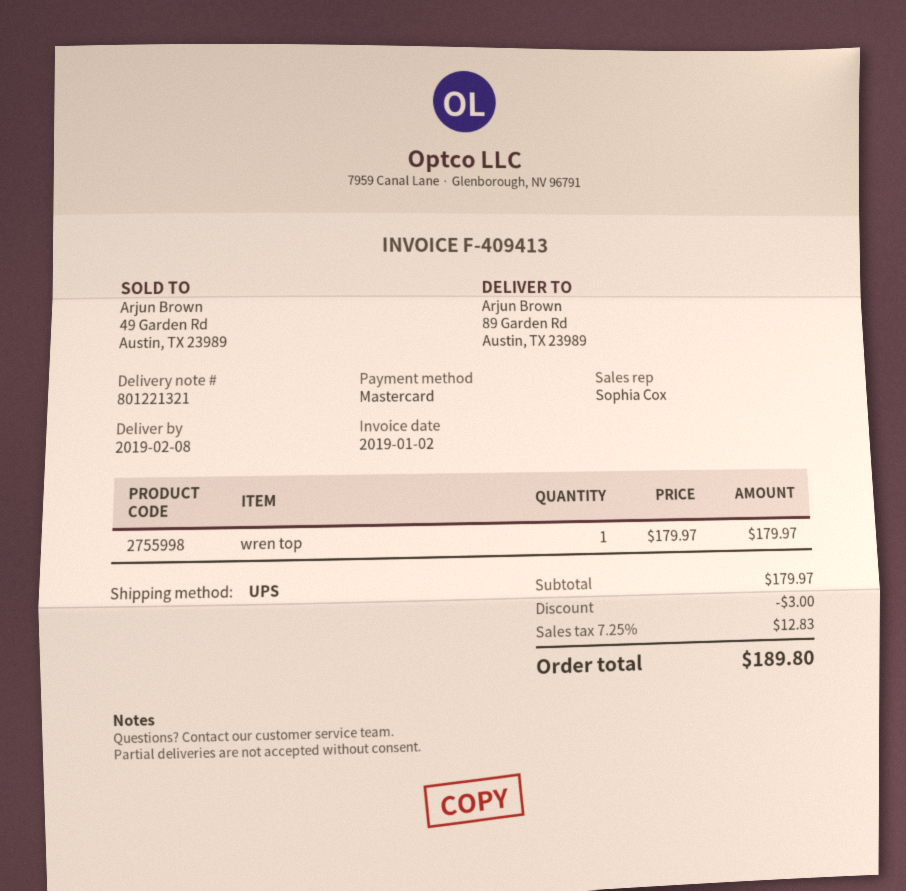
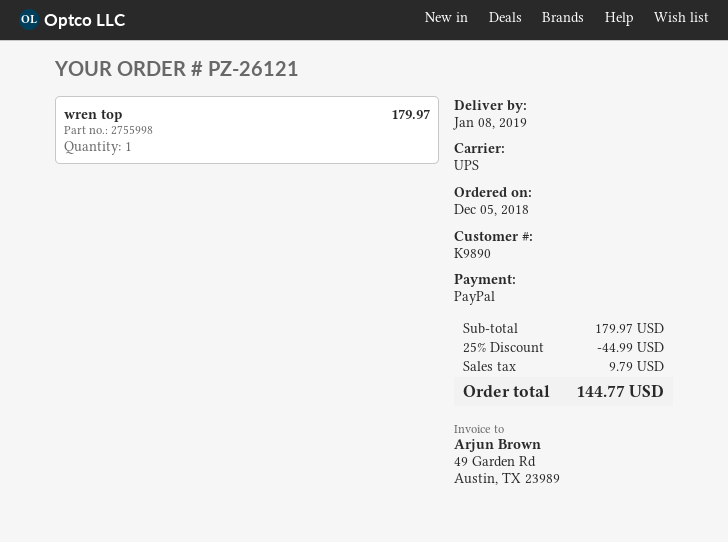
delivery date: 2019-02-08 -> 2019-01-08
payment method: Mastercard -> PayPal
discount: 3.00 -> 44.99
tax: 12.83 -> 9.79
total: 189.80 -> 144.77

